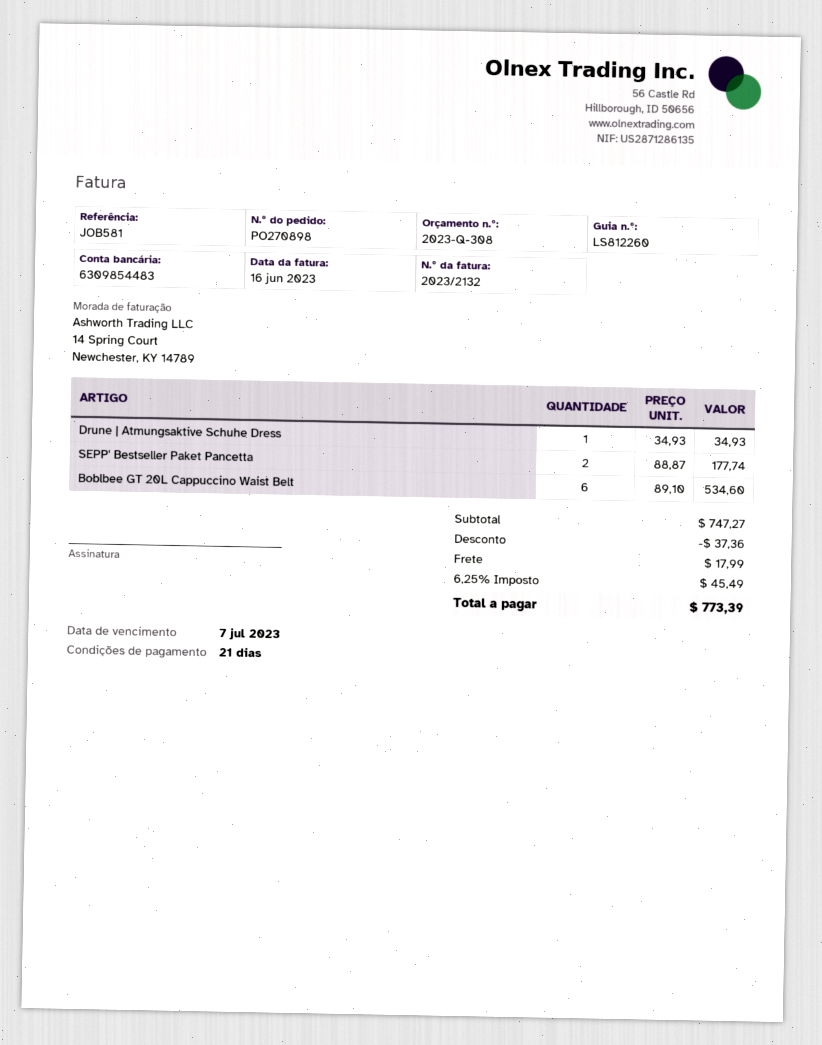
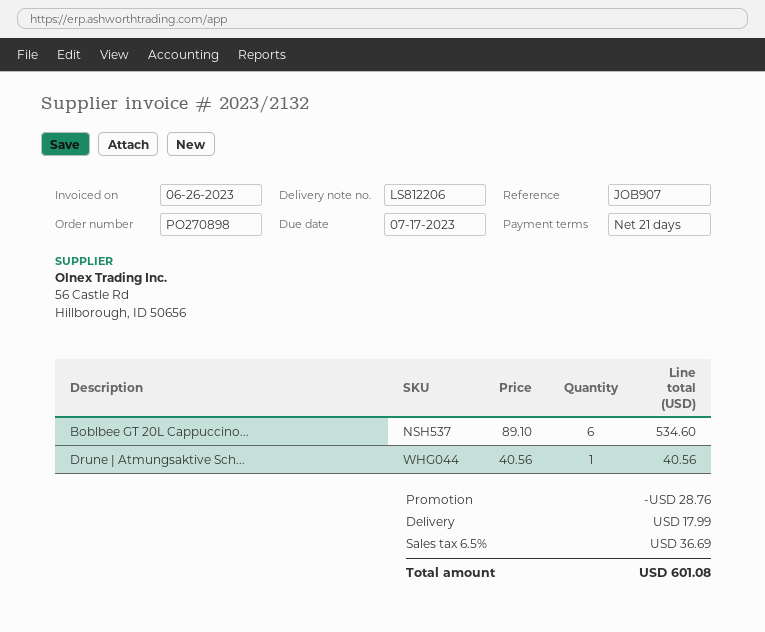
delivery note number: LS812260 -> LS812206
invoice date: 2023-06-16 -> 2023-06-26
due date: 2023-07-07 -> 2023-07-17
reference: JOB581 -> JOB907
Drune | Atmungsaktive Schuhe Dress: 1 x 34.93 = 34.93 -> 1 x 40.56 = 40.56
SEPP' Bestseller Paket Pancetta: 2 x 88.87 = 177.74 -> none
discount: 37.36 -> 28.76
tax: 6.25% = 45.49 -> 6.5% = 36.69
total: 773.39 -> 601.08

